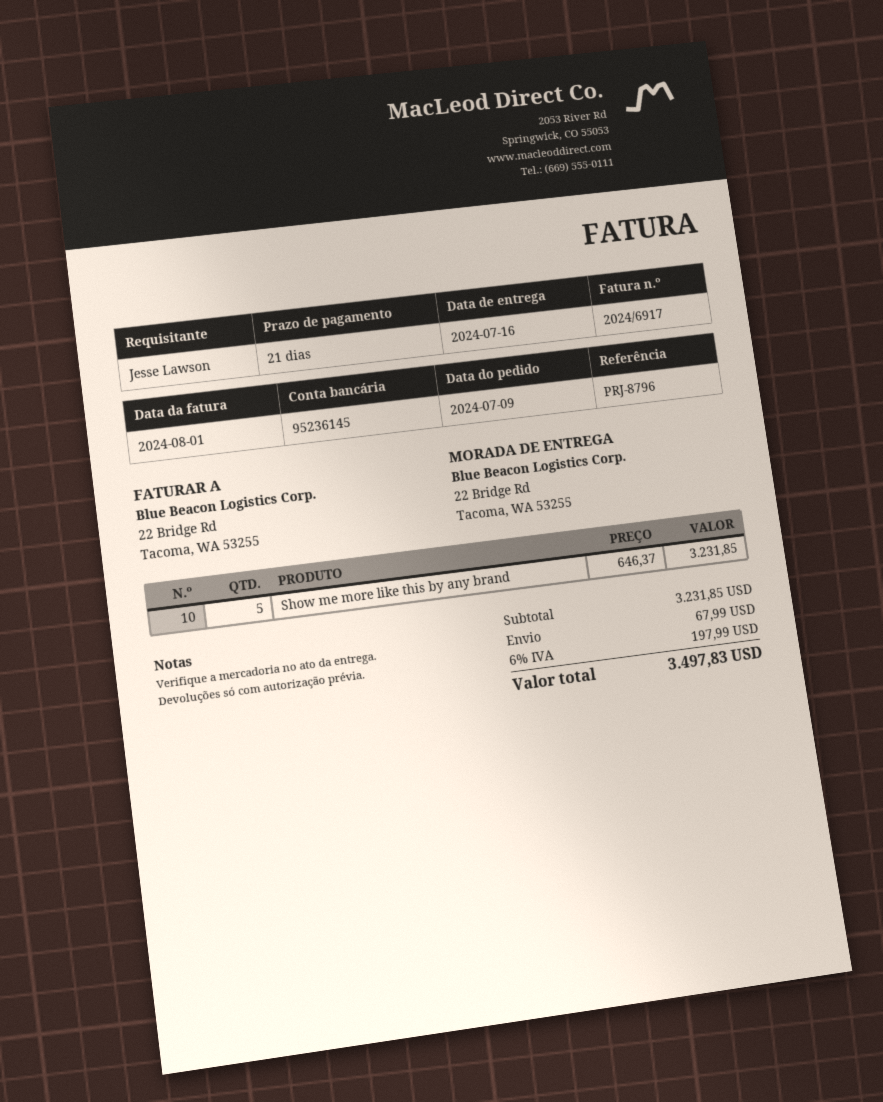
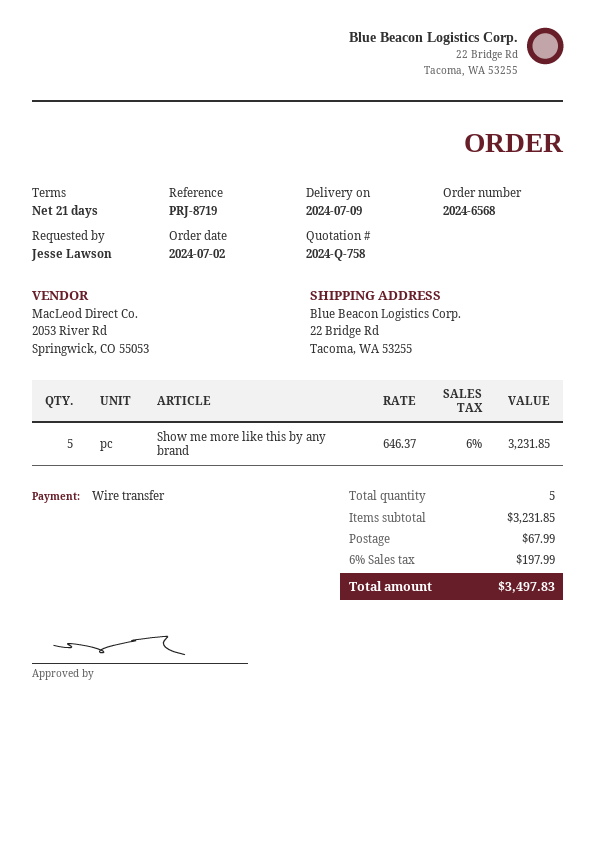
order date: 2024-07-09 -> 2024-07-02
delivery date: 2024-07-16 -> 2024-07-09
reference: PRJ-8796 -> PRJ-8719

